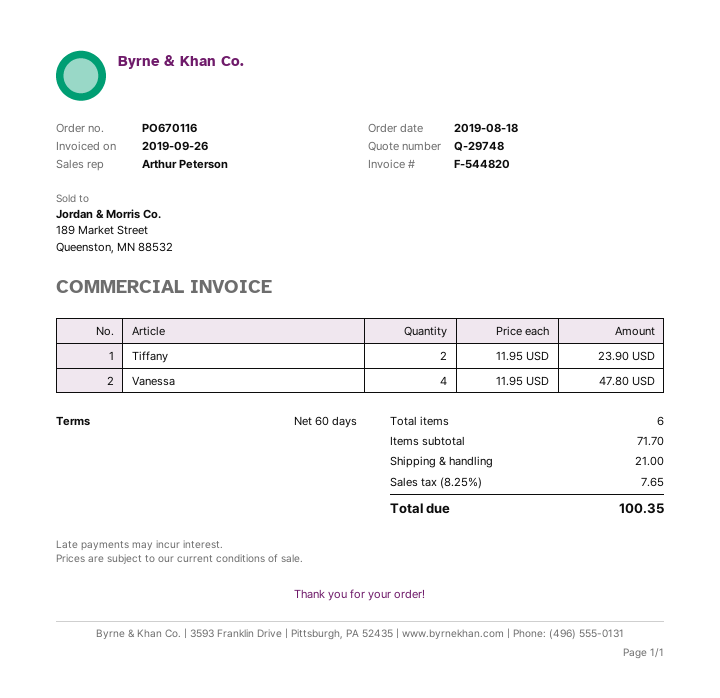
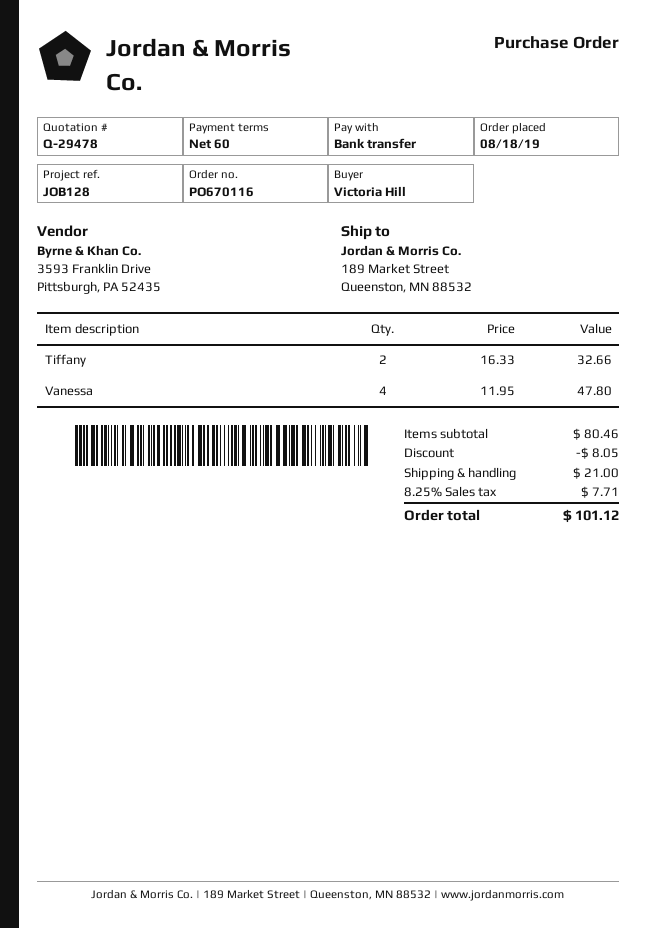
quote number: Q-29748 -> Q-29478
Tiffany: 2 x 11.95 = 23.90 -> 2 x 16.33 = 32.66
subtotal: 71.70 -> 80.46
discount: none -> 8.05
tax: 8.25% = 7.65 -> 8.25% = 7.71
total: 100.35 -> 101.12

